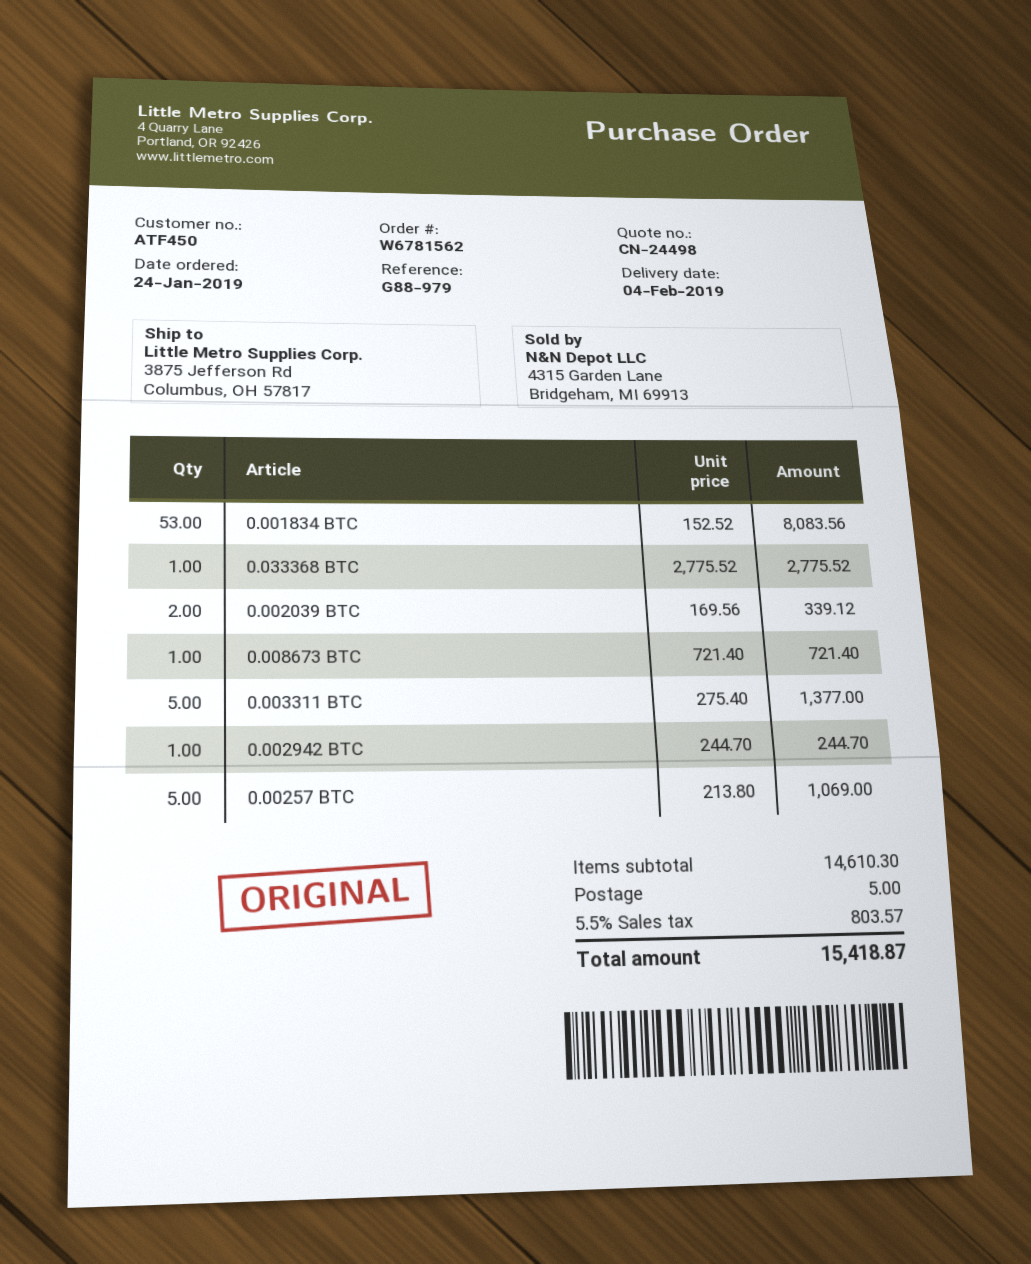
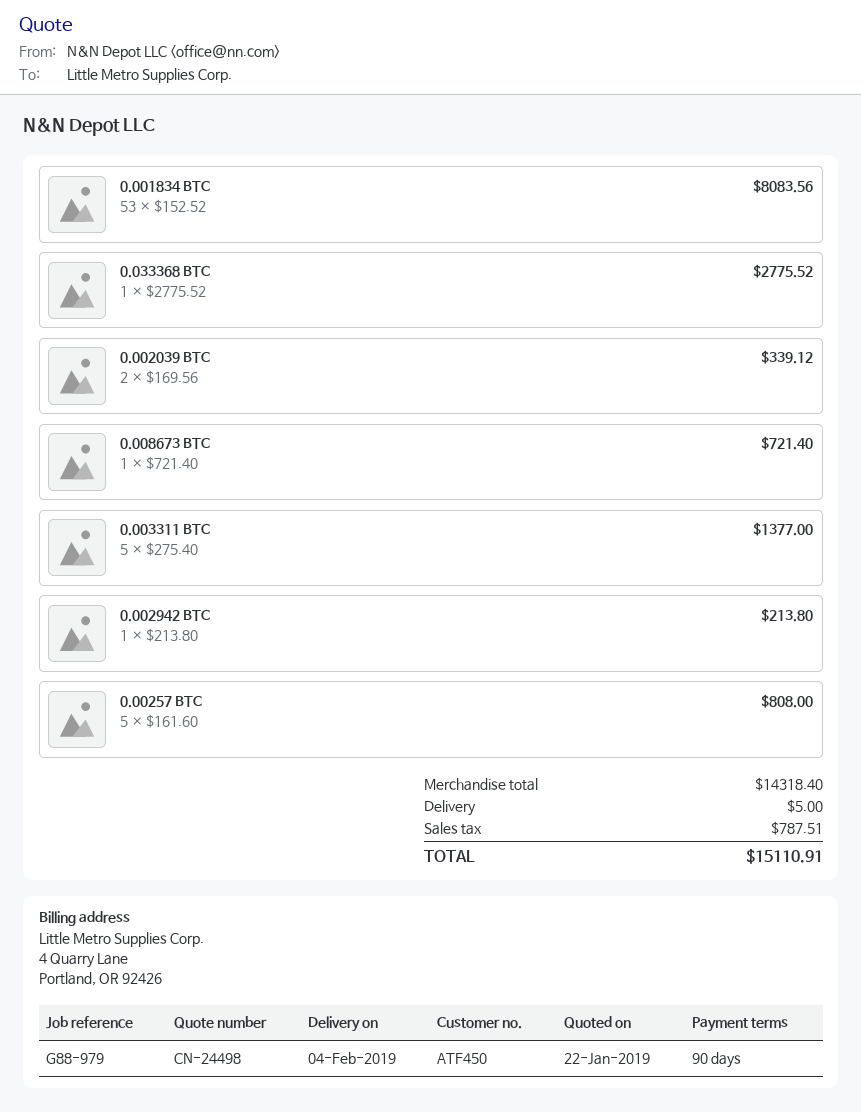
0.002942 BTC: 1 x 244.70 = 244.70 -> 1 x 213.80 = 213.80
0.00257 BTC: 5 x 213.80 = 1069.00 -> 5 x 161.60 = 808.00
subtotal: 14610.30 -> 14318.40
tax: 803.57 -> 787.51
total: 15418.87 -> 15110.91

